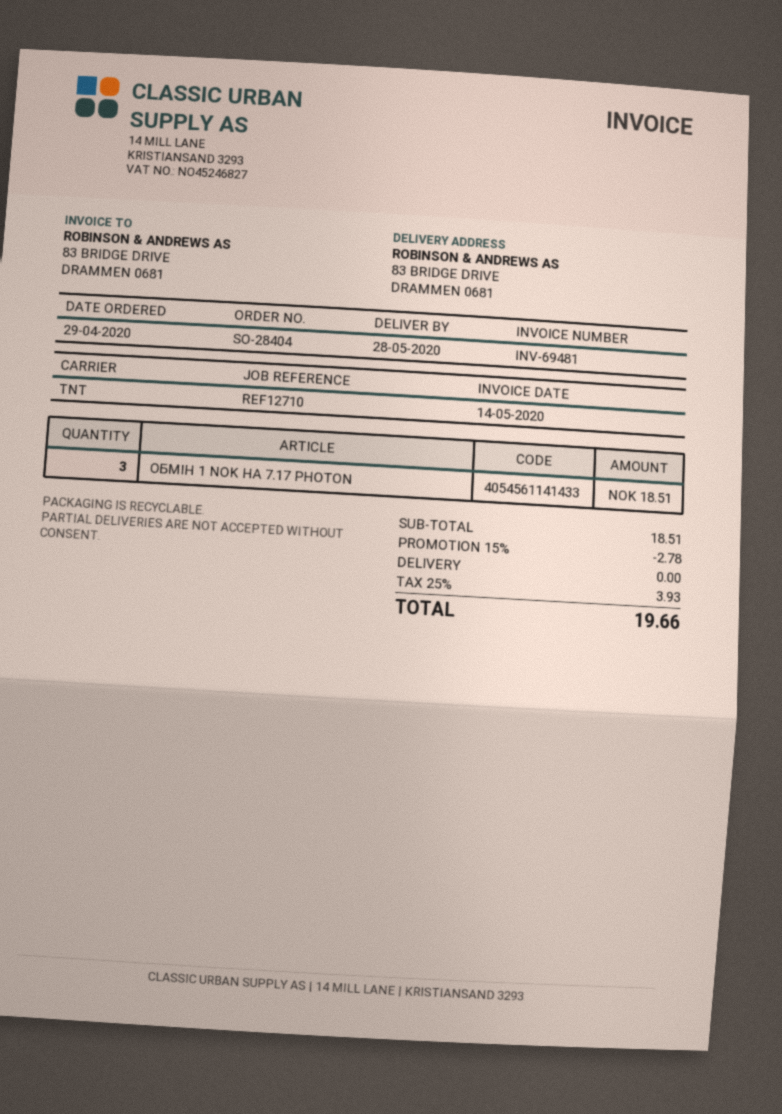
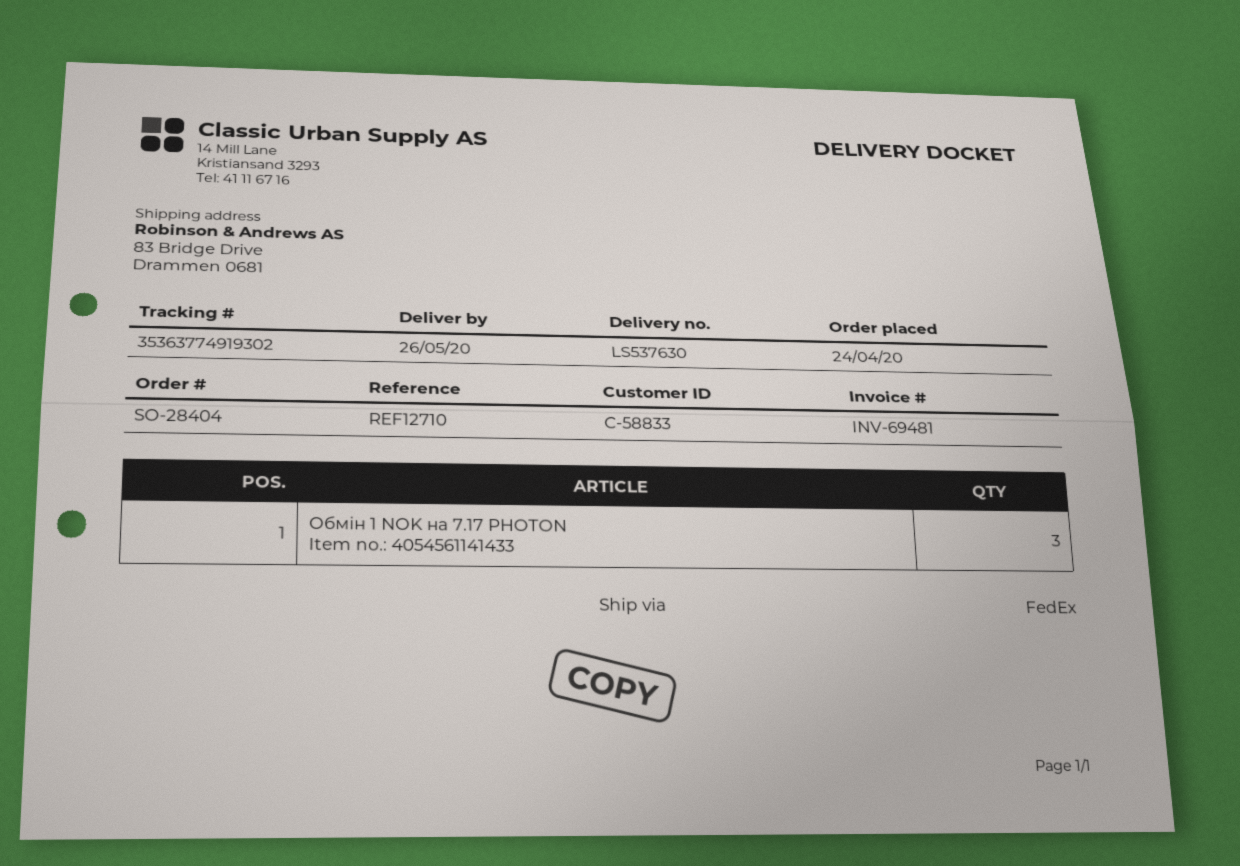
order date: 2020-04-29 -> 2020-04-24
delivery date: 2020-05-28 -> 2020-05-26
shipping method: TNT -> FedEx

